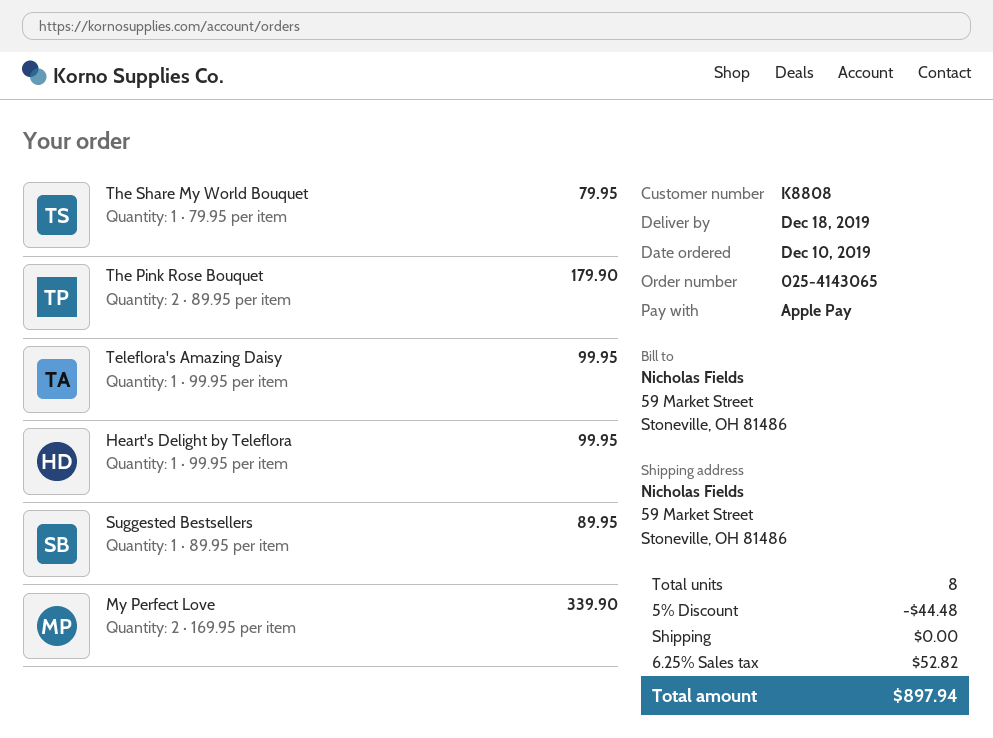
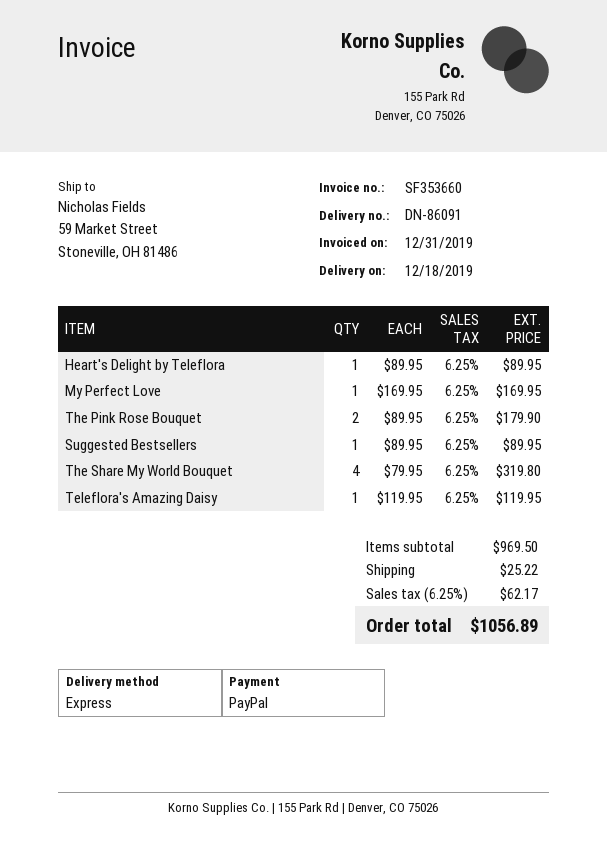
payment method: Apple Pay -> PayPal
The Share My World Bouquet: 1 x 79.95 = 79.95 -> 4 x 79.95 = 319.80
Teleflora's Amazing Daisy: 1 x 99.95 = 99.95 -> 1 x 119.95 = 119.95
Heart's Delight by Teleflora: 1 x 99.95 = 99.95 -> 1 x 89.95 = 89.95
My Perfect Love: 2 x 169.95 = 339.90 -> 1 x 169.95 = 169.95
discount: 5% = 44.48 -> none
shipping: 0.00 -> 25.22
tax: 6.25% = 52.82 -> 6.25% = 62.17
total: 897.94 -> 1056.89

